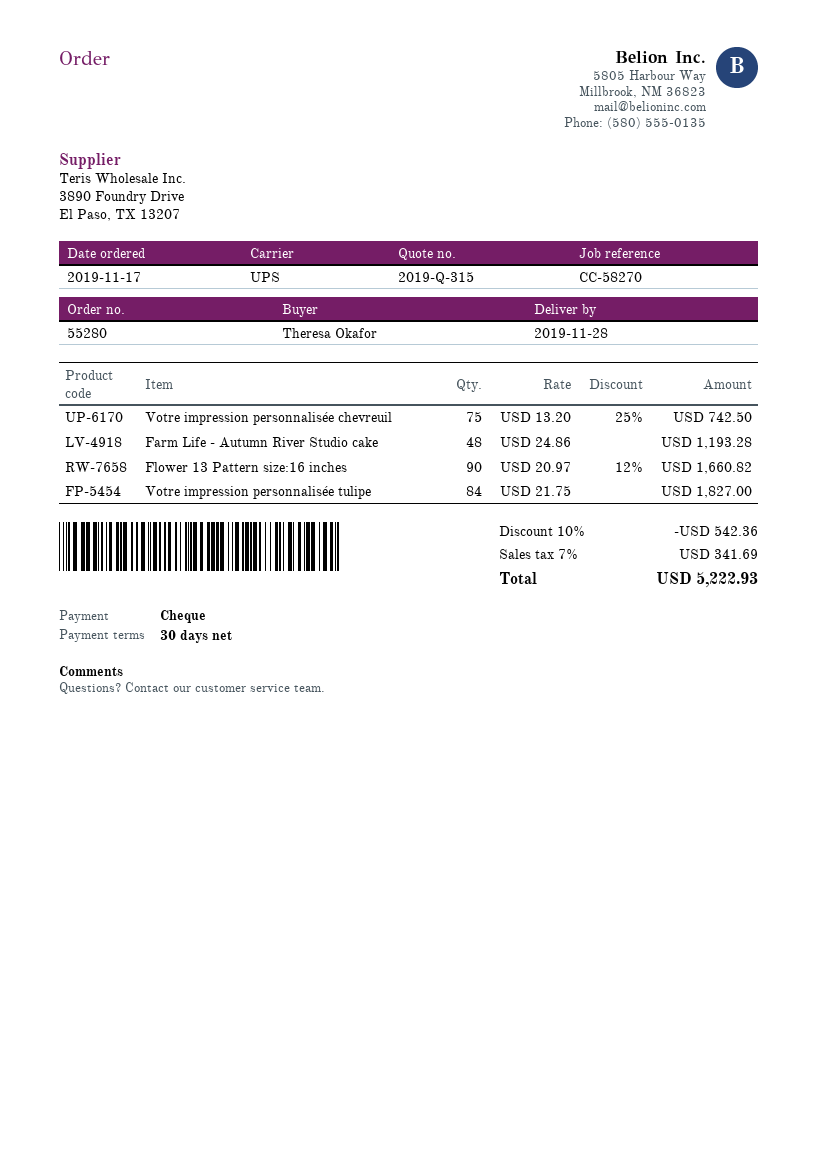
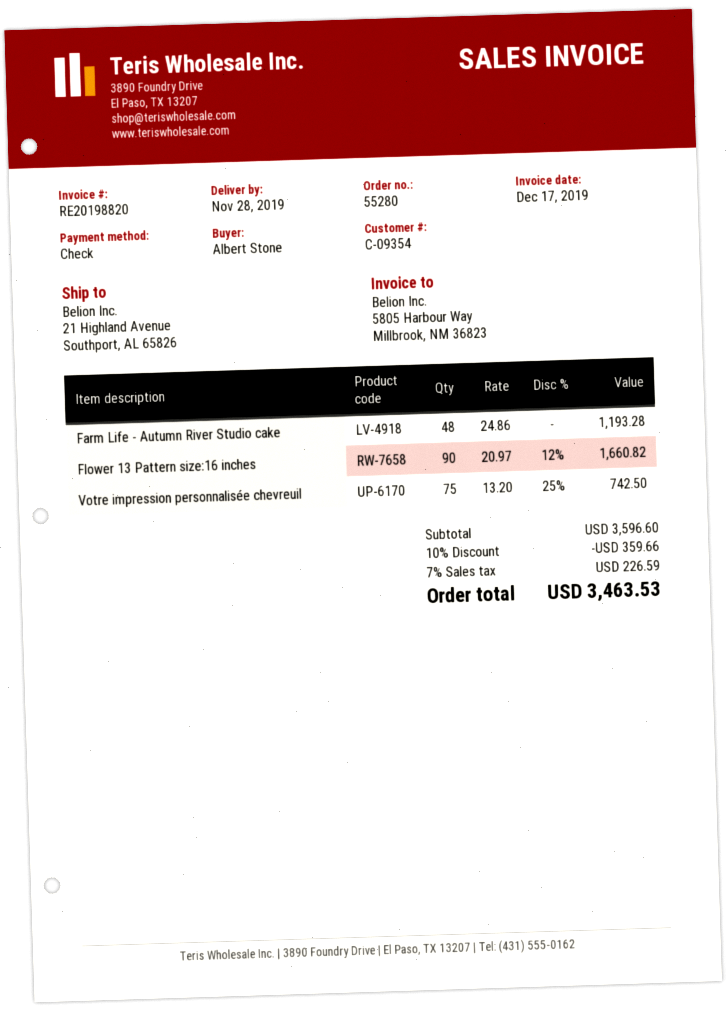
ordered by: Theresa Okafor -> Albert Stone
Votre impression personnalisée tulipe: 84 x 21.75 = 1827.00 -> none
discount: 10% = 542.36 -> 10% = 359.66
tax: 7% = 341.69 -> 7% = 226.59
total: 5222.93 -> 3463.53

